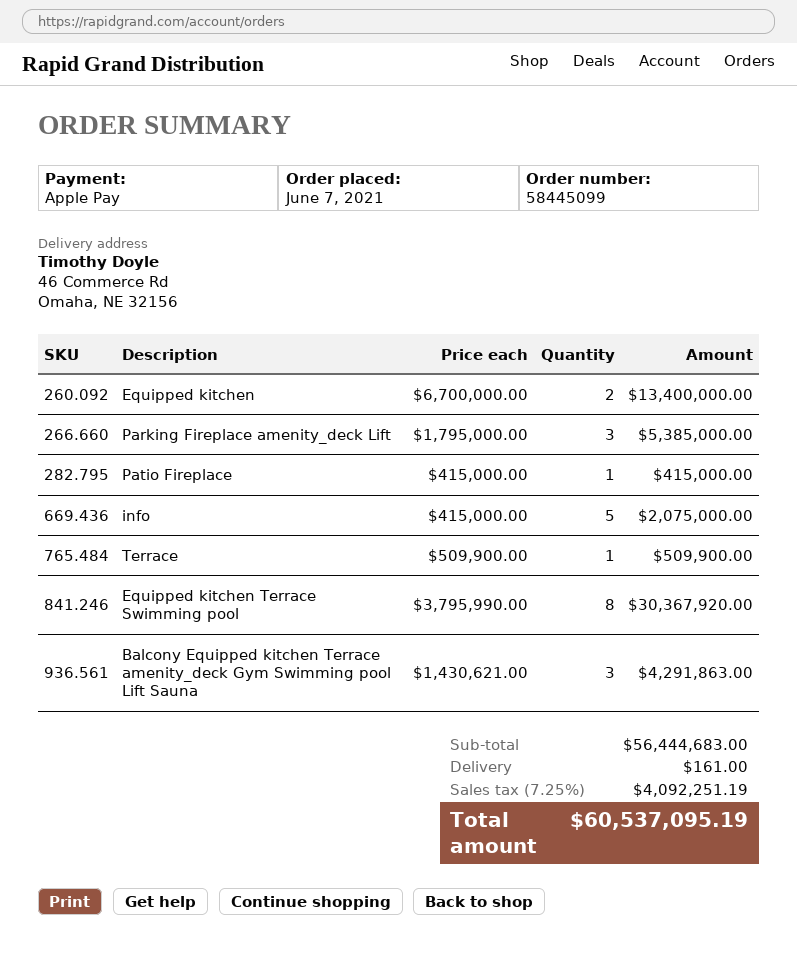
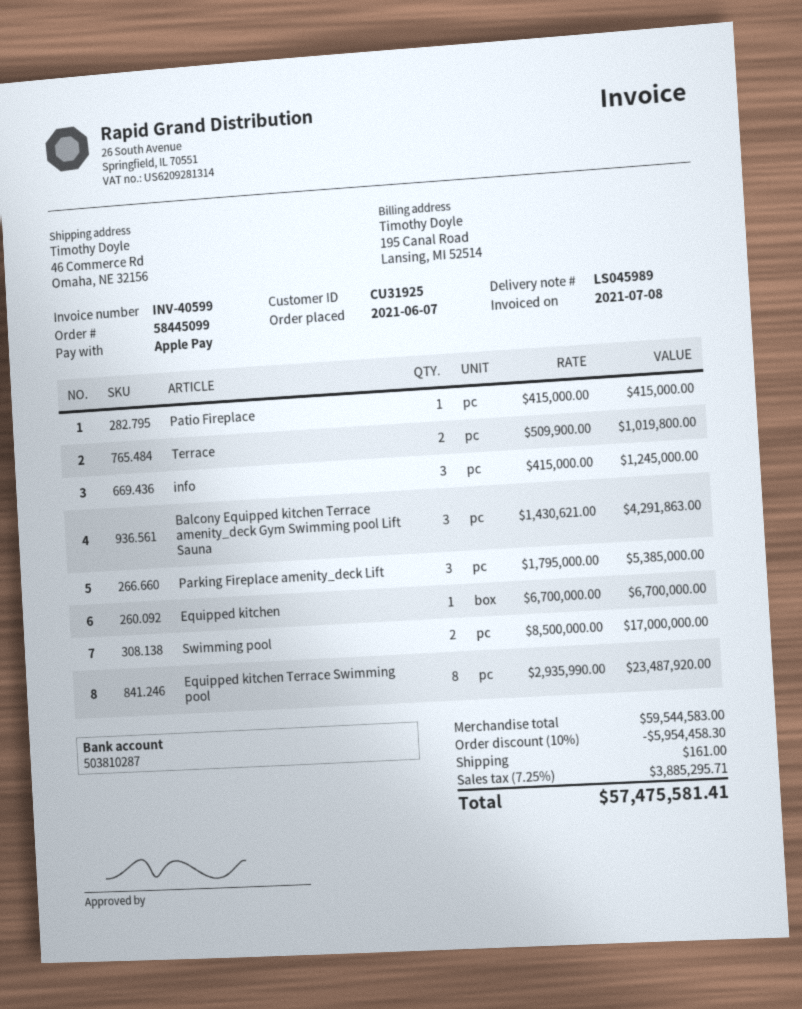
Equipped kitchen: 2 x 6700000.00 = 13400000.00 -> 1 x 6700000.00 = 6700000.00
info: 5 x 415000.00 = 2075000.00 -> 3 x 415000.00 = 1245000.00
Terrace: 1 x 509900.00 = 509900.00 -> 2 x 509900.00 = 1019800.00
Equipped kitchen Terrace Swimming pool: 8 x 3795990.00 = 30367920.00 -> 8 x 2935990.00 = 23487920.00
Swimming pool: none -> 2 x 8500000.00 = 17000000.00
subtotal: 56444683.00 -> 59544583.00
discount: none -> 10% = 5954458.30
tax: 7.25% = 4092251.19 -> 7.25% = 3885295.71
total: 60537095.19 -> 57475581.41

